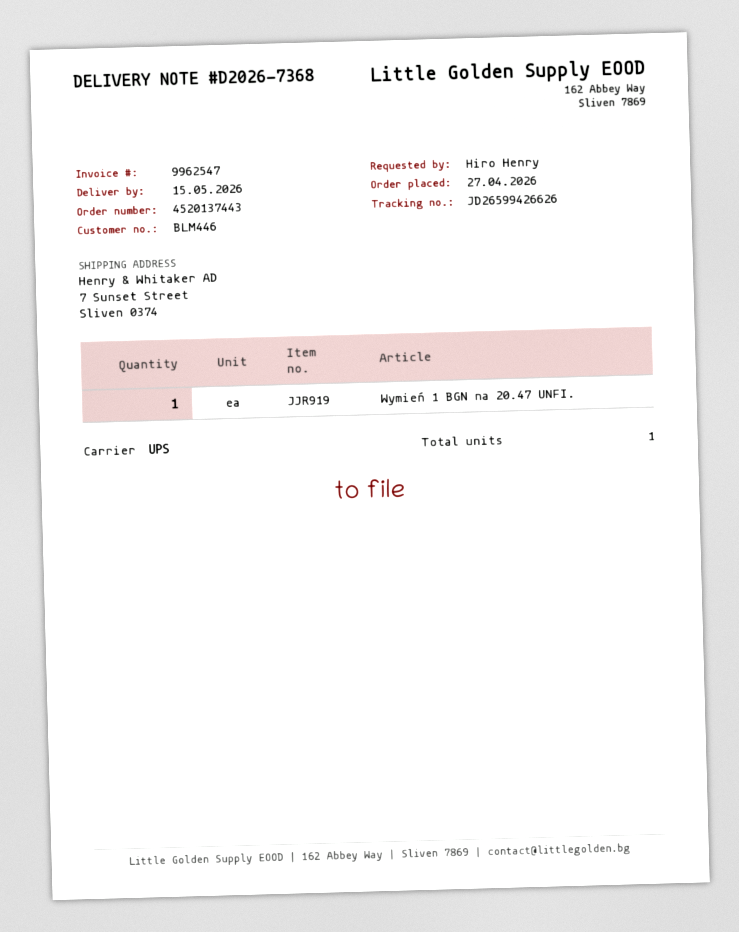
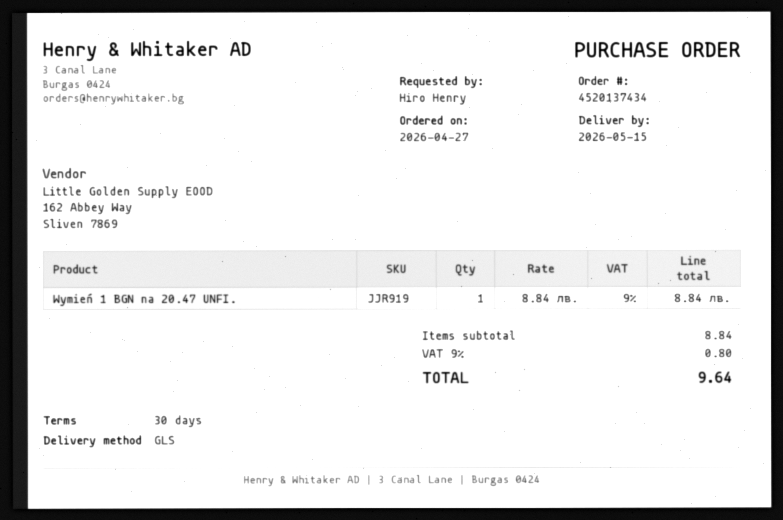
order number: 4520137443 -> 4520137434
shipping method: UPS -> GLS

